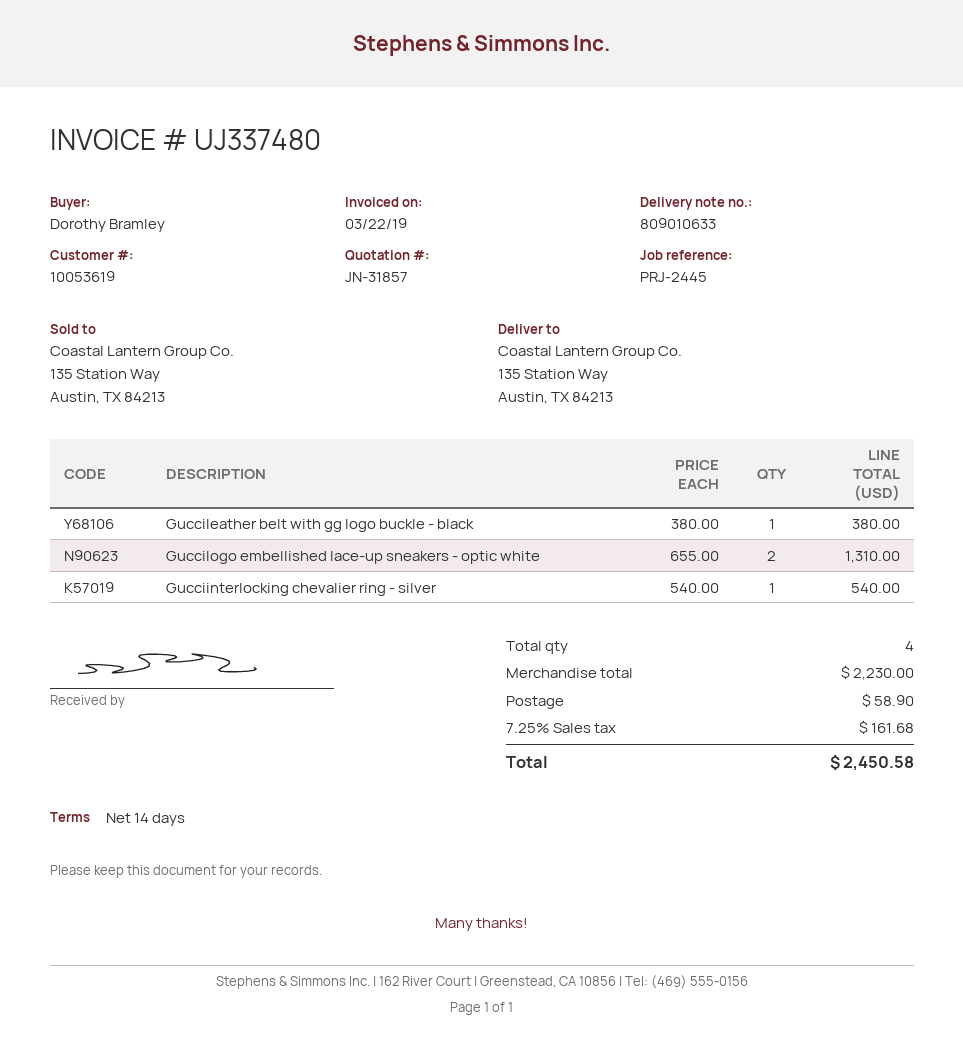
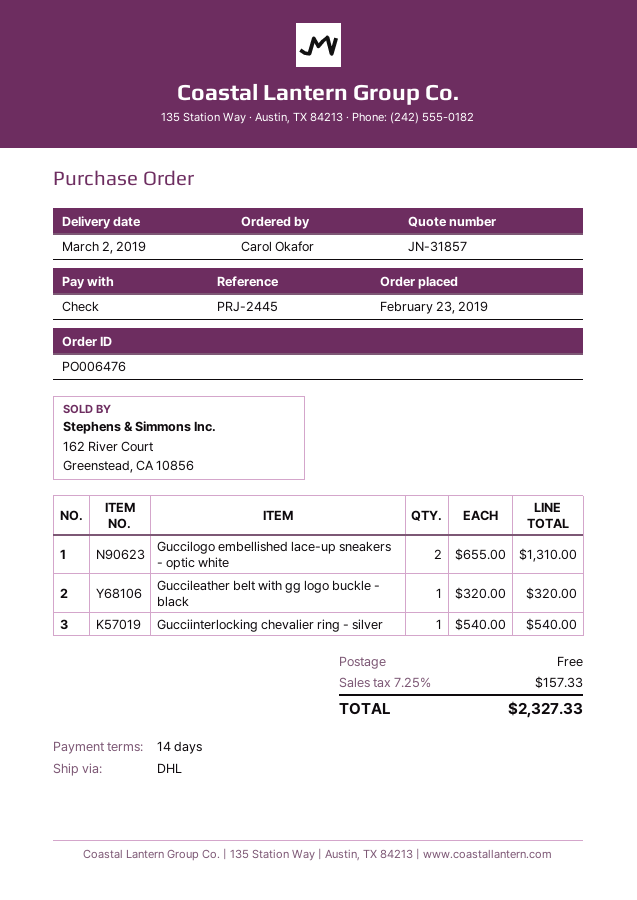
ordered by: Dorothy Bramley -> Carol Okafor
Guccileather belt with gg logo buckle - black: 1 x 380.00 = 380.00 -> 1 x 320.00 = 320.00
shipping: 58.90 -> 0.00
tax: 7.25% = 161.68 -> 7.25% = 157.33
total: 2450.58 -> 2327.33

